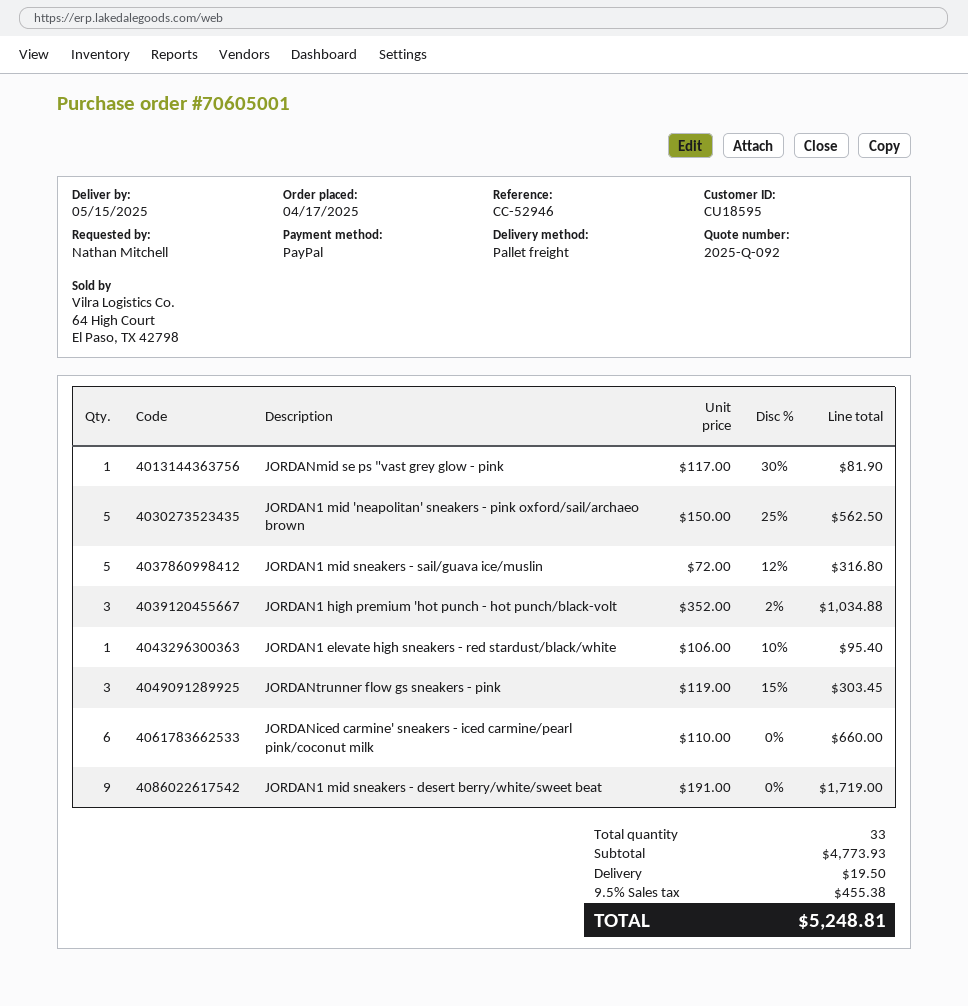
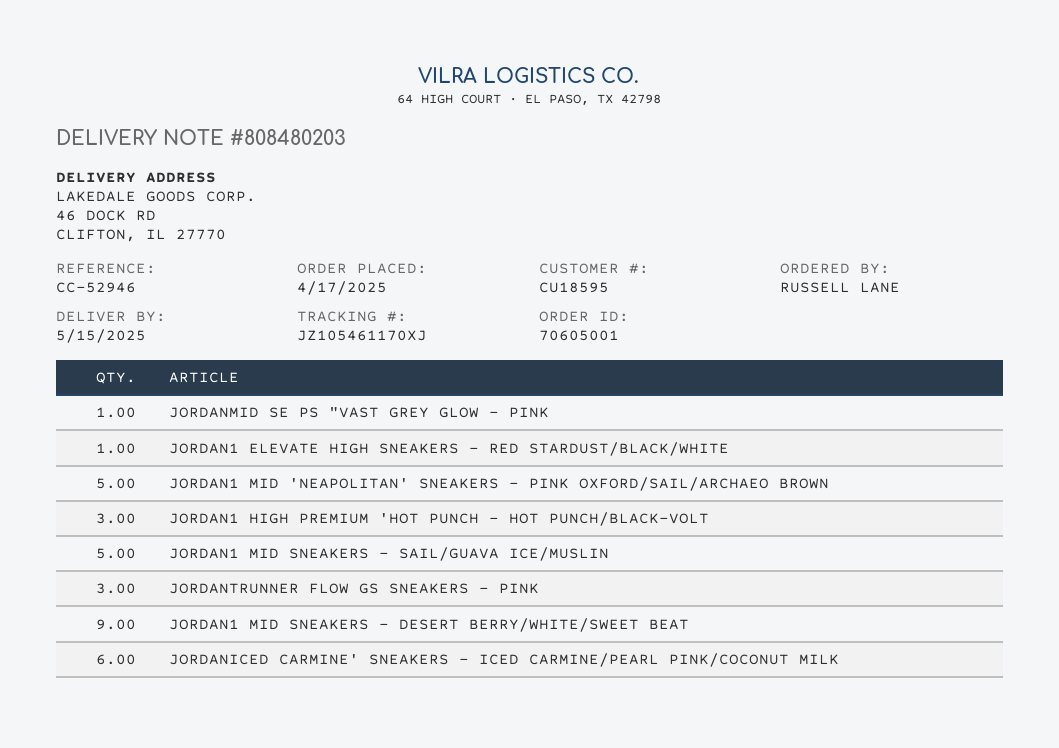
ordered by: Nathan Mitchell -> RUSSELL LANE

